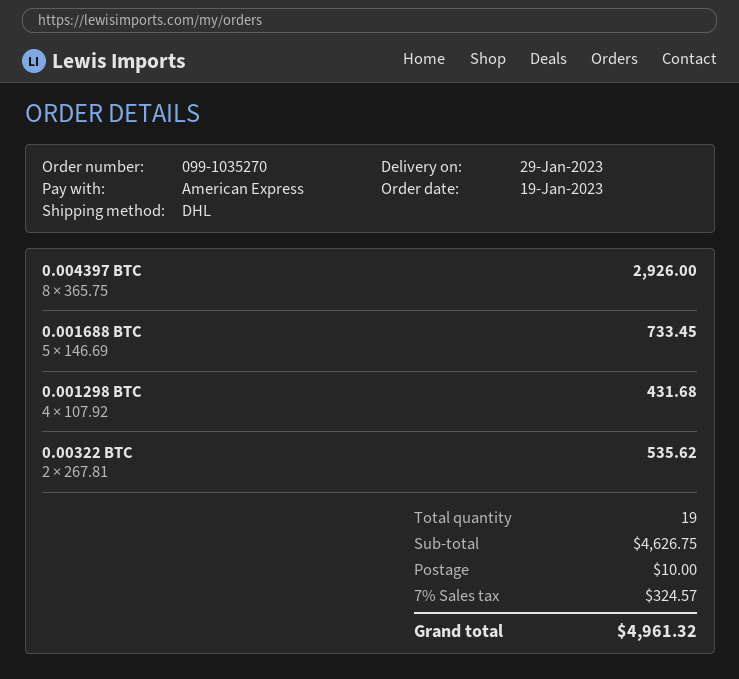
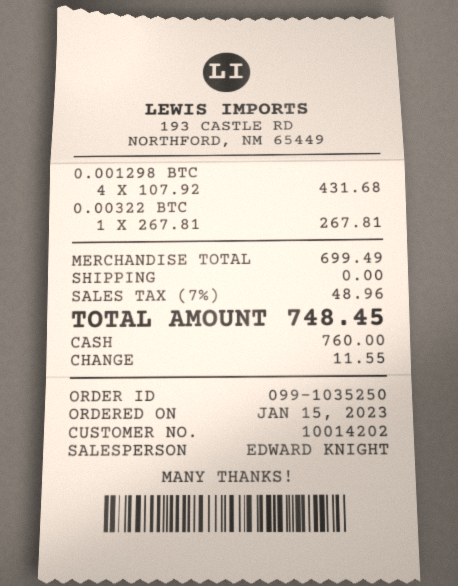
order number: 099-1035270 -> 099-1035250
order date: 2023-01-19 -> 2023-01-15
payment method: American Express -> cash
0.004397 BTC: 8 x 365.75 = 2926.00 -> none
0.001688 BTC: 5 x 146.69 = 733.45 -> none
0.00322 BTC: 2 x 267.81 = 535.62 -> 1 x 267.81 = 267.81
subtotal: 4626.75 -> 699.49
shipping: 10.00 -> 0.00
tax: 7% = 324.57 -> 7% = 48.96
total: 4961.32 -> 748.45

